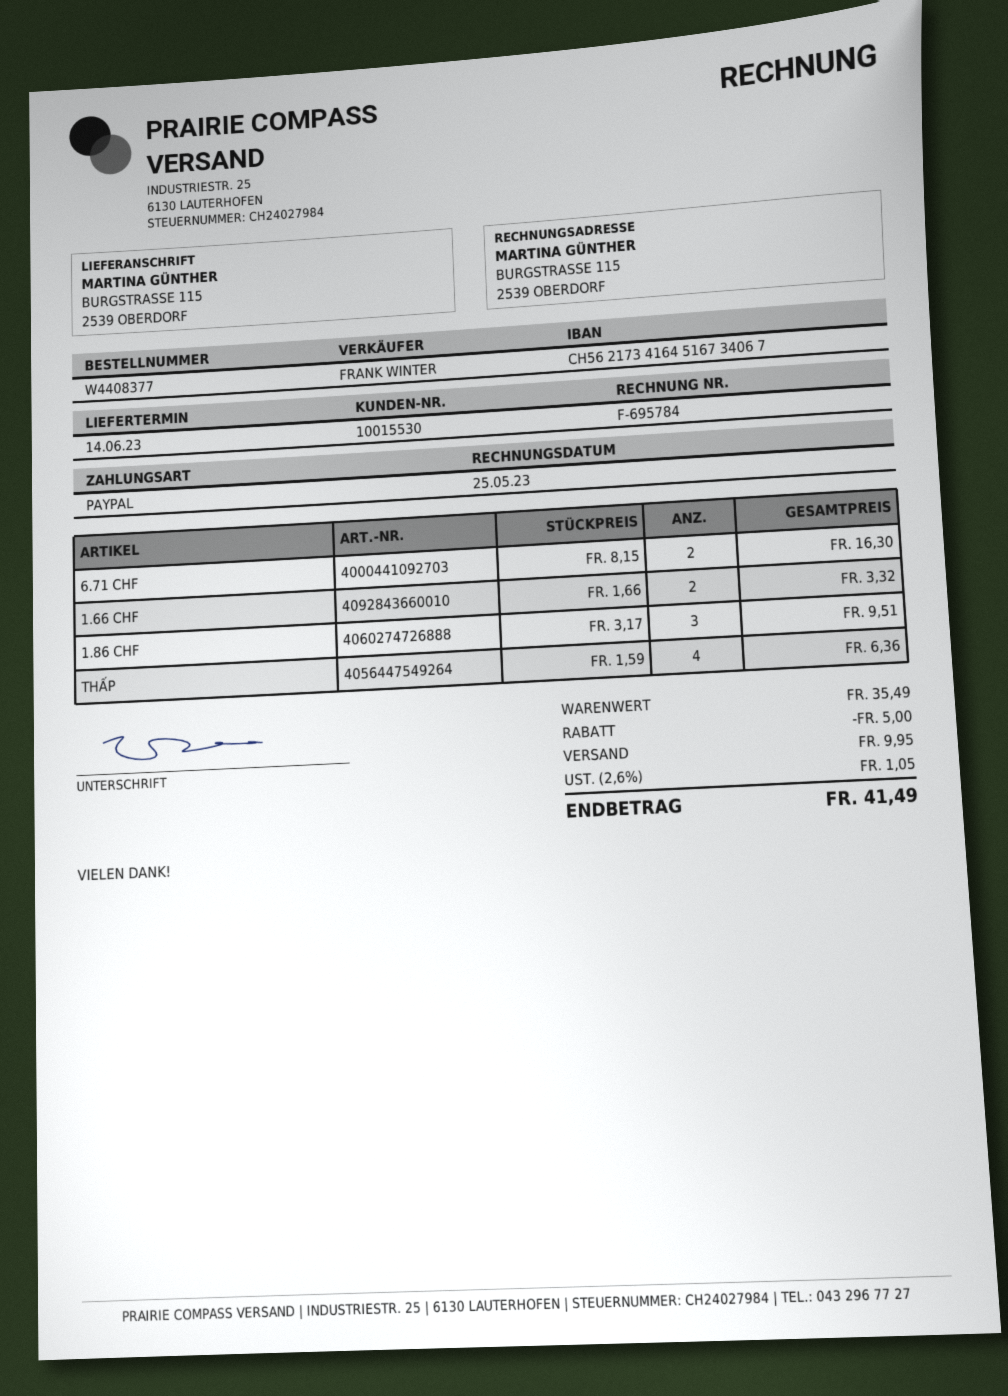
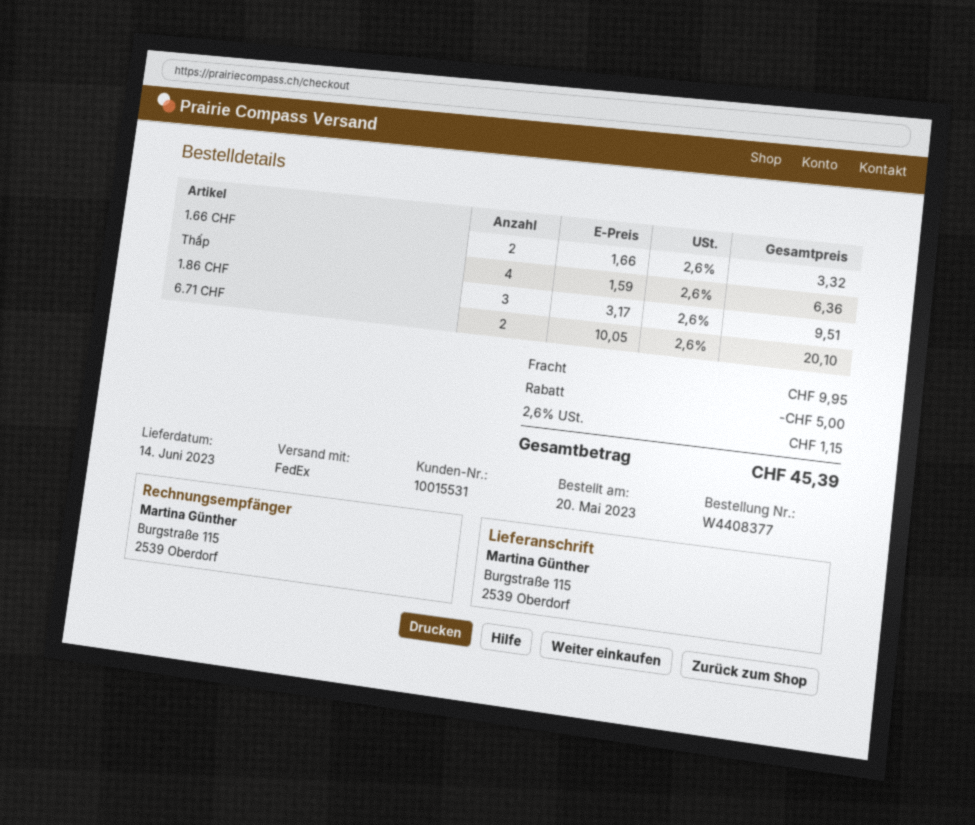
customer number: 10015530 -> 10015531
6.71 CHF: 2 x 8.15 = 16.30 -> 2 x 10.05 = 20.10
tax: 2.6% = 1.05 -> 2.6% = 1.15
total: 41.49 -> 45.39

